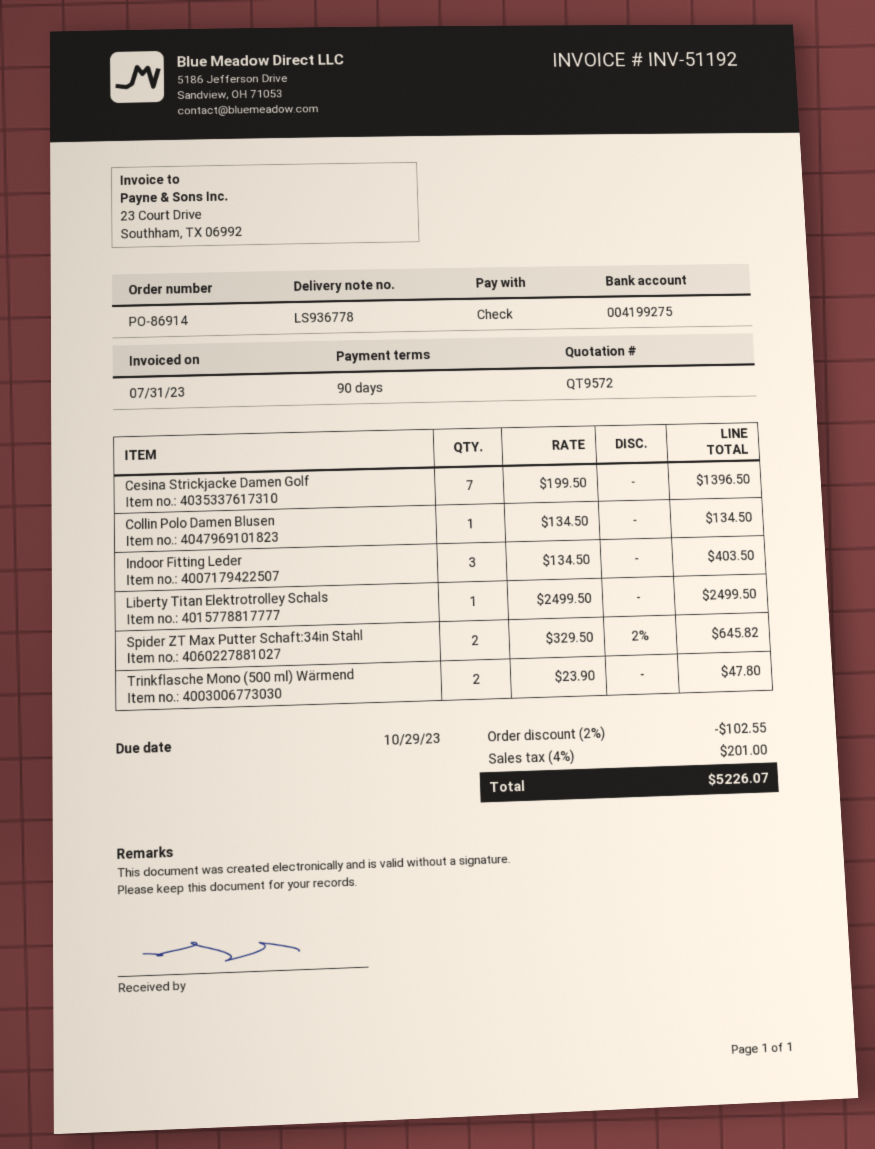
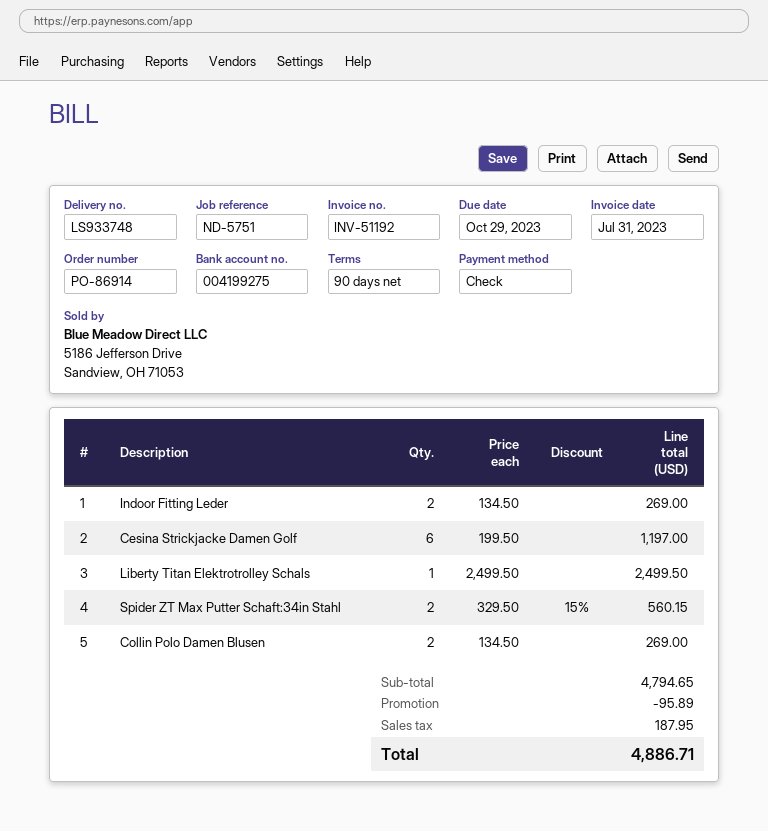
delivery note number: LS936778 -> LS933748
Cesina Strickjacke Damen Golf: 7 x 199.50 = 1396.50 -> 6 x 199.50 = 1197.00
Collin Polo Damen Blusen: 1 x 134.50 = 134.50 -> 2 x 134.50 = 269.00
Indoor Fitting Leder: 3 x 134.50 = 403.50 -> 2 x 134.50 = 269.00
Spider ZT Max Putter Schaft:34in Stahl: 2 x 329.50 - 2% = 645.82 -> 2 x 329.50 - 15% = 560.15
Trinkflasche Mono (500 ml) Wärmend: 2 x 23.90 = 47.80 -> none
discount: 102.55 -> 95.89
tax: 201.00 -> 187.95
total: 5226.07 -> 4886.71

